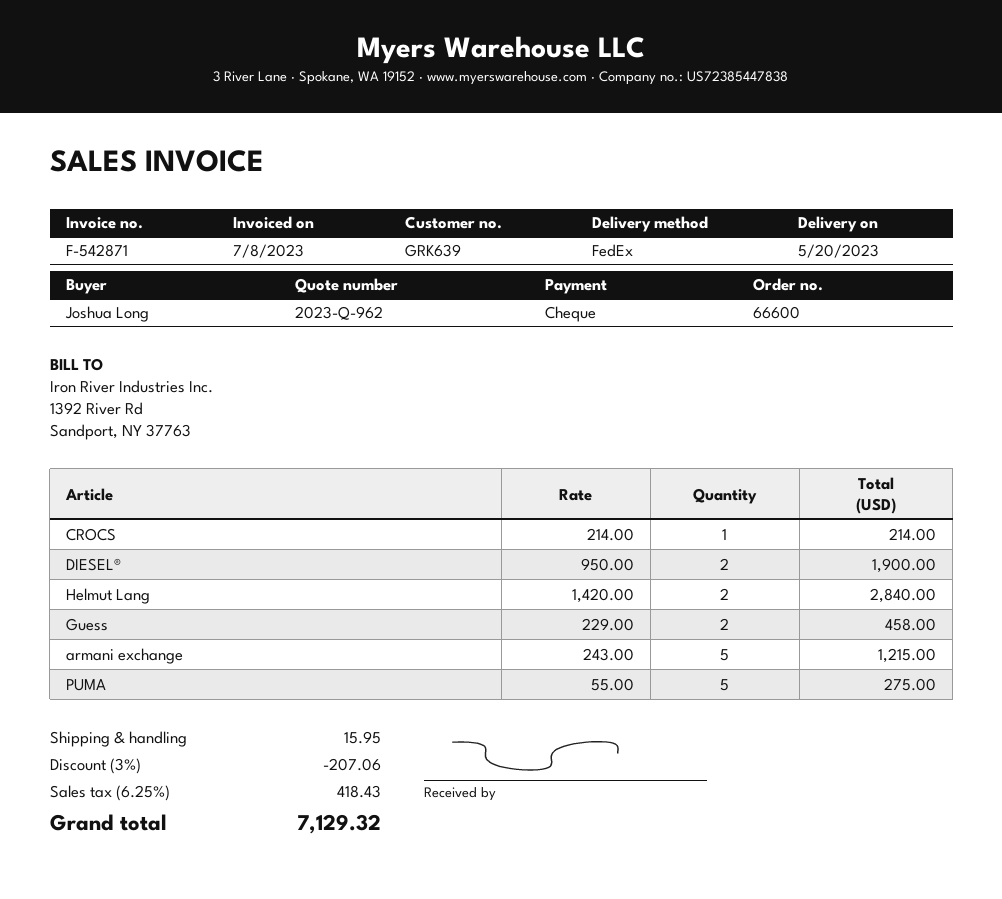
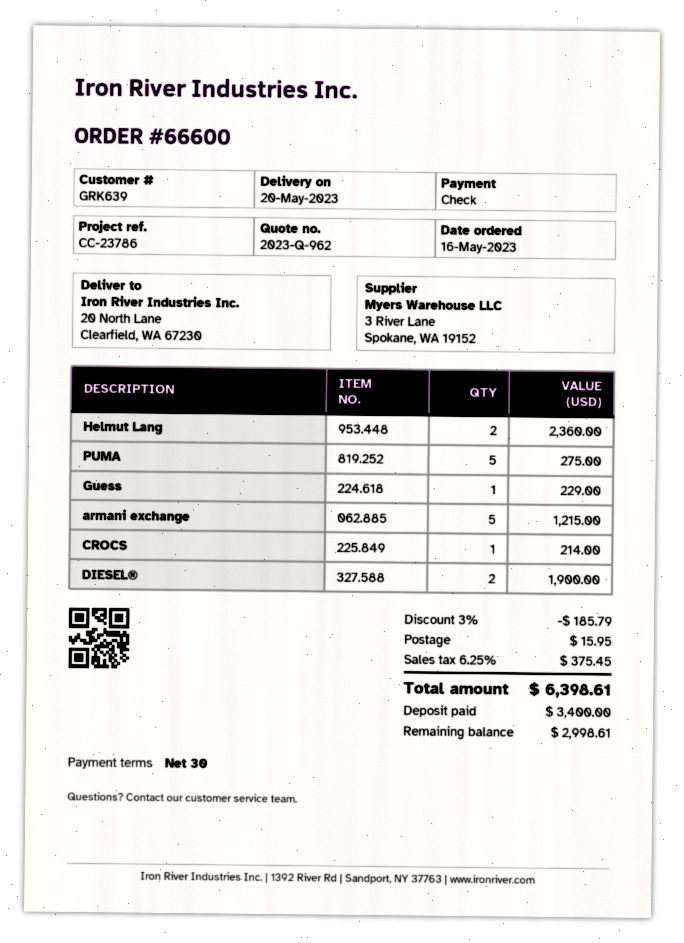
Helmut Lang: 2 for 2840.00 -> 2 for 2360.00
Guess: 2 for 458.00 -> 1 for 229.00
discount: 3% = 207.06 -> 3% = 185.79
tax: 6.25% = 418.43 -> 6.25% = 375.45
total: 7129.32 -> 6398.61

